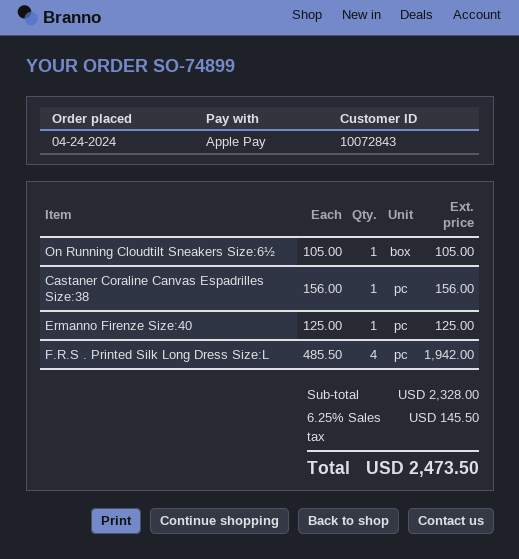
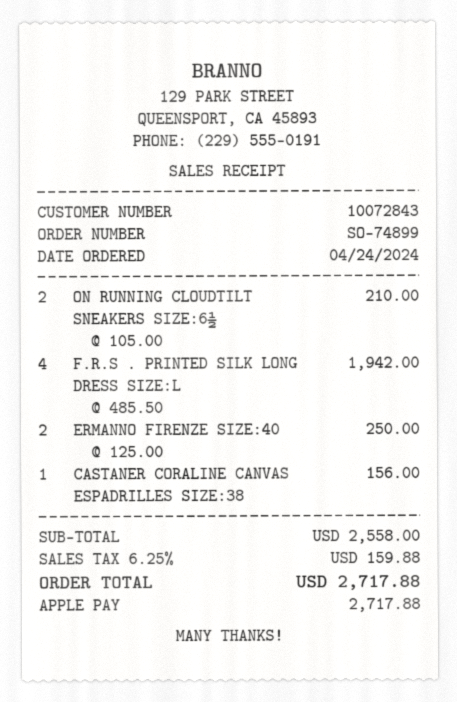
On Running Cloudtilt Sneakers Size:6½: 1 x 105.00 = 105.00 -> 2 x 105.00 = 210.00
Ermanno Firenze Size:40: 1 x 125.00 = 125.00 -> 2 x 125.00 = 250.00
subtotal: 2328.00 -> 2558.00
tax: 6.25% = 145.50 -> 6.25% = 159.88
total: 2473.50 -> 2717.88

